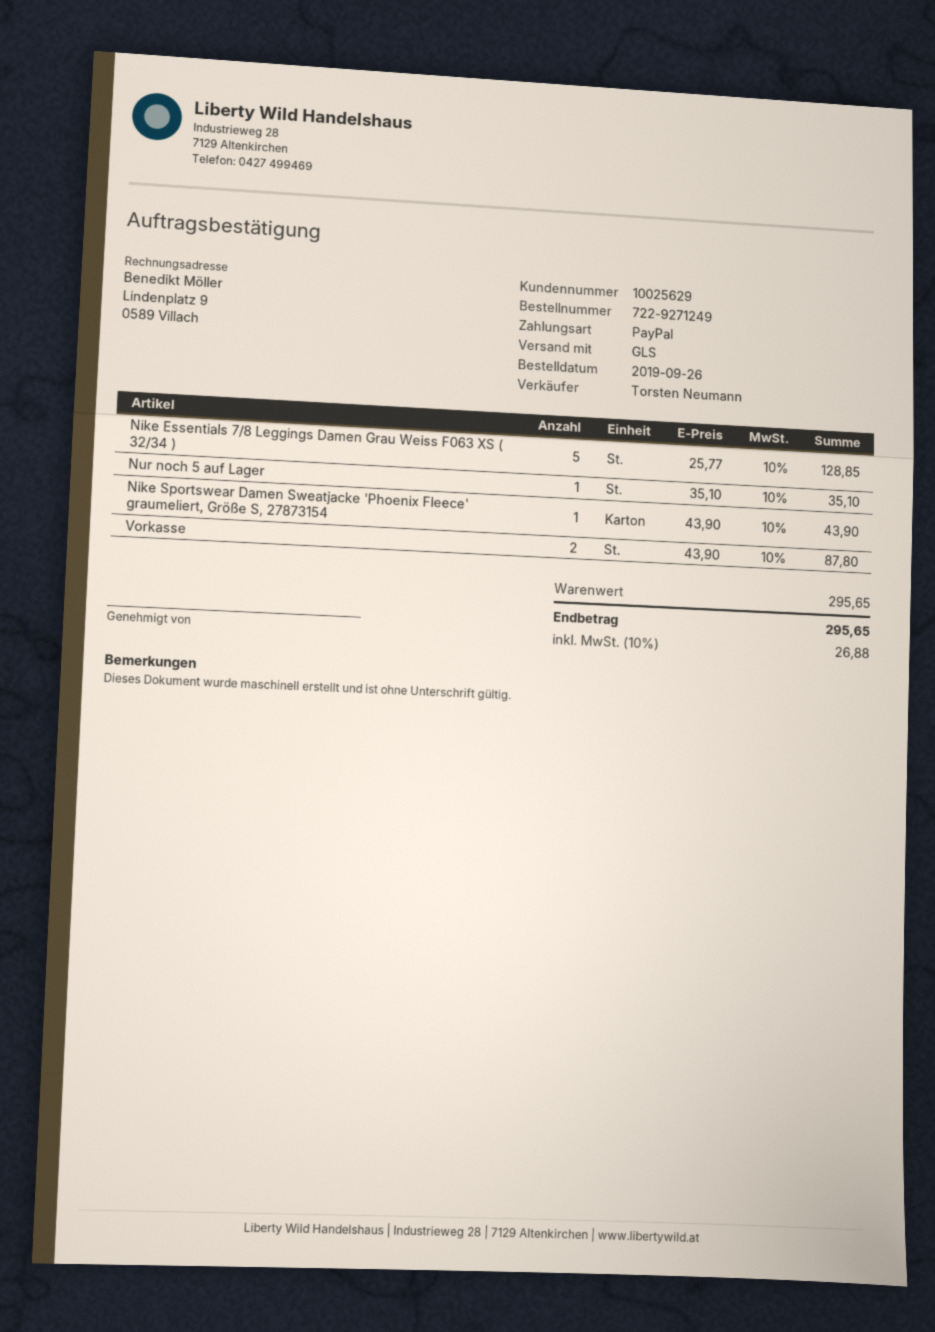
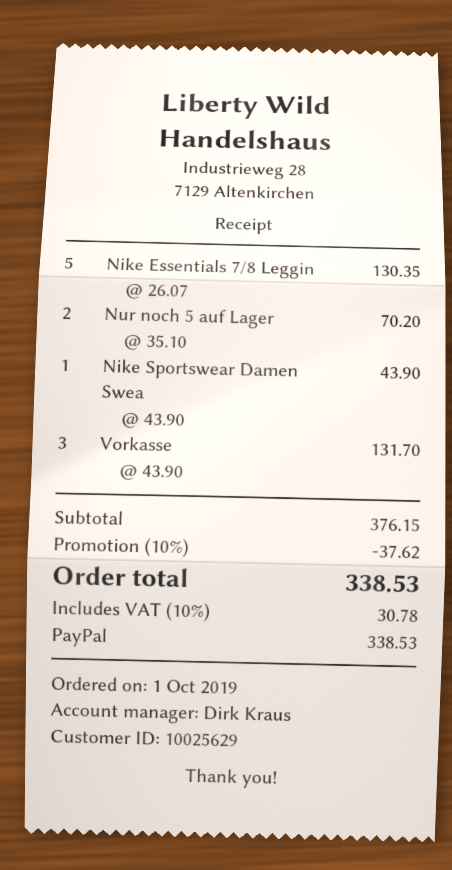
order date: 2019-09-26 -> 2019-10-01
sales rep: Torsten Neumann -> Dirk Kraus
Nike Essentials 7/8 Leggings Damen Grau Weiss F063 XS ( 32/34 ): 5 x 25.77 = 128.85 -> 5 x 26.07 = 130.35
Nur noch 5 auf Lager: 1 x 35.10 = 35.10 -> 2 x 35.10 = 70.20
Vorkasse: 2 x 43.90 = 87.80 -> 3 x 43.90 = 131.70
subtotal: 295.65 -> 376.15
discount: none -> 10% = 37.62
tax: 10% = 26.88 -> 10% = 30.78
total: 295.65 -> 338.53

